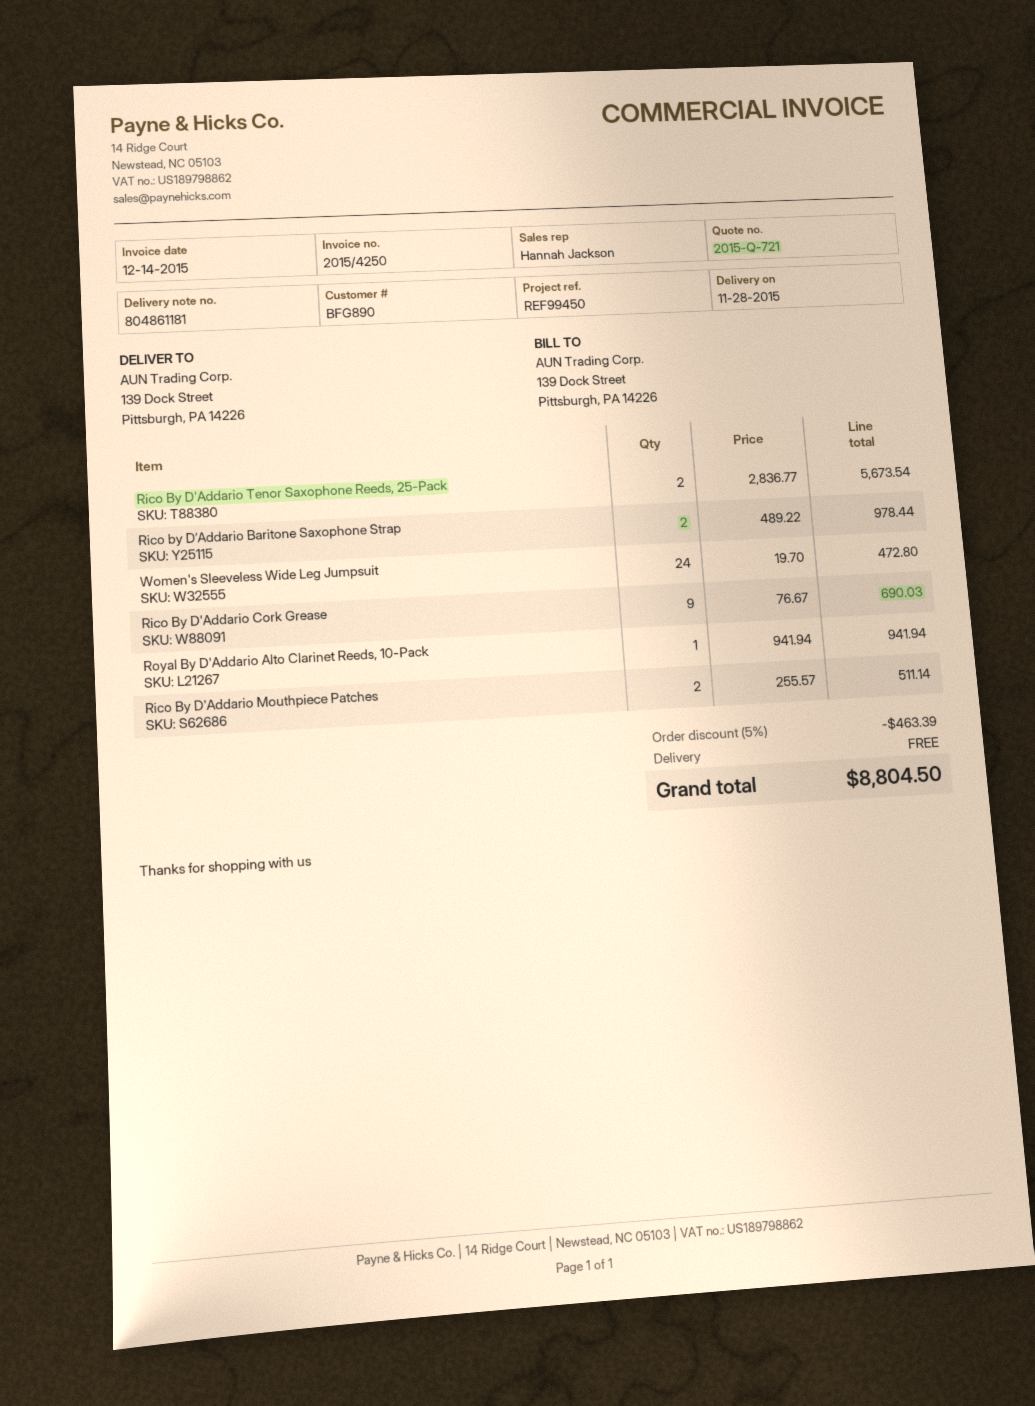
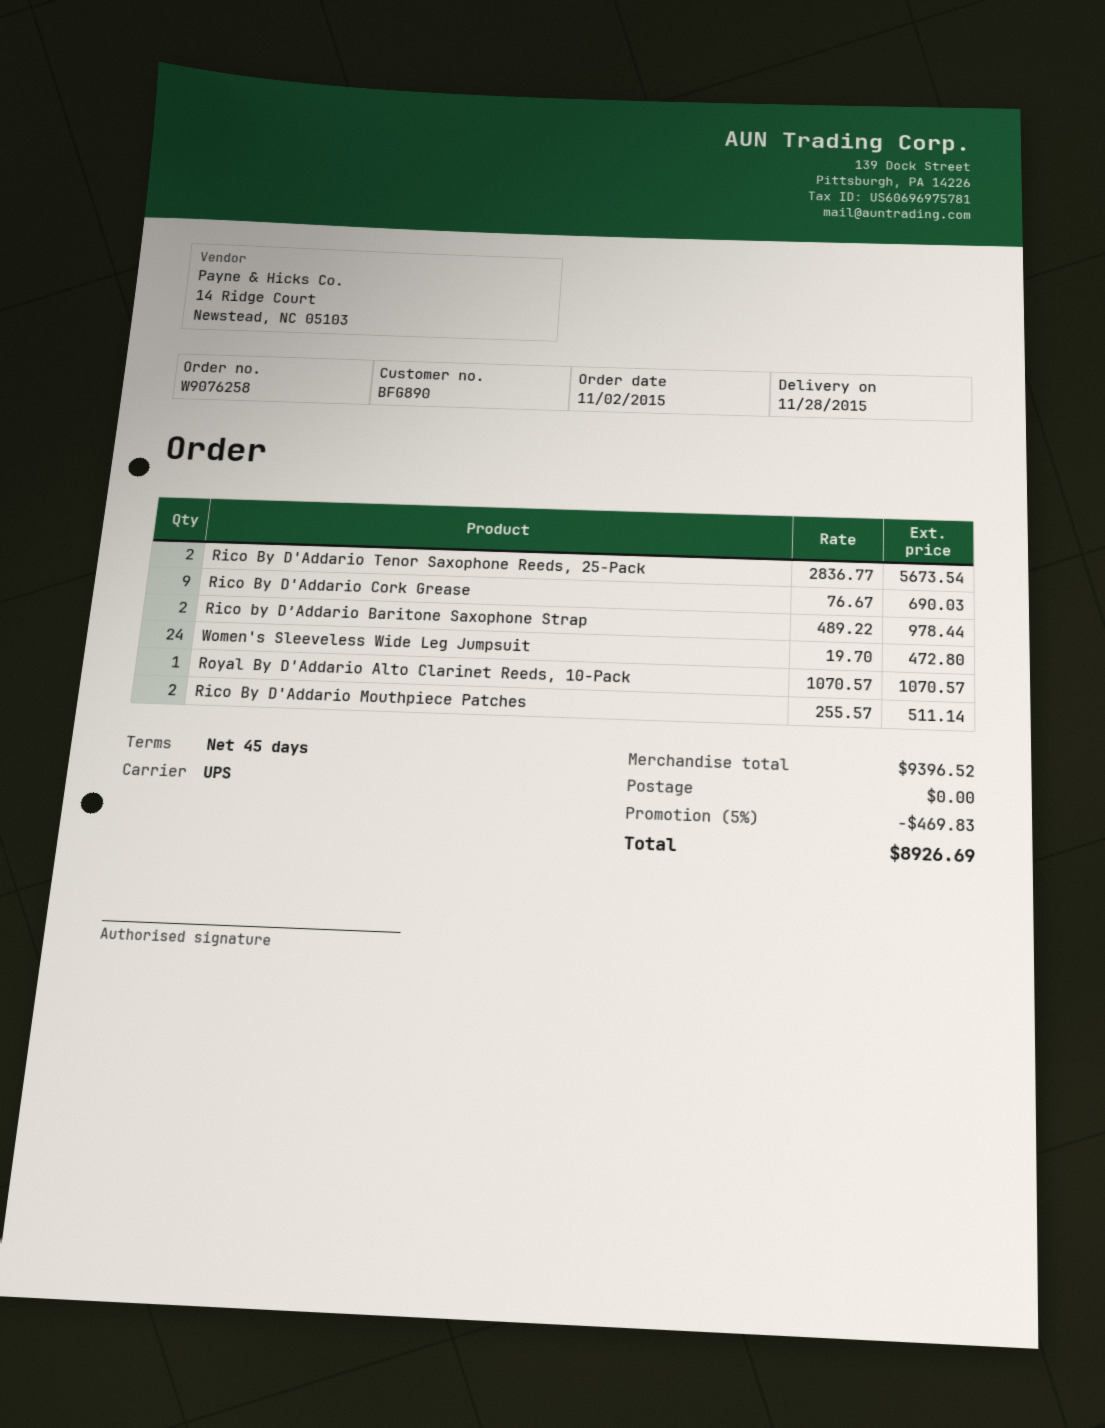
Royal By D'Addario Alto Clarinet Reeds, 10-Pack: 1 x 941.94 = 941.94 -> 1 x 1070.57 = 1070.57
discount: 5% = 463.39 -> 5% = 469.83
total: 8804.50 -> 8926.69

